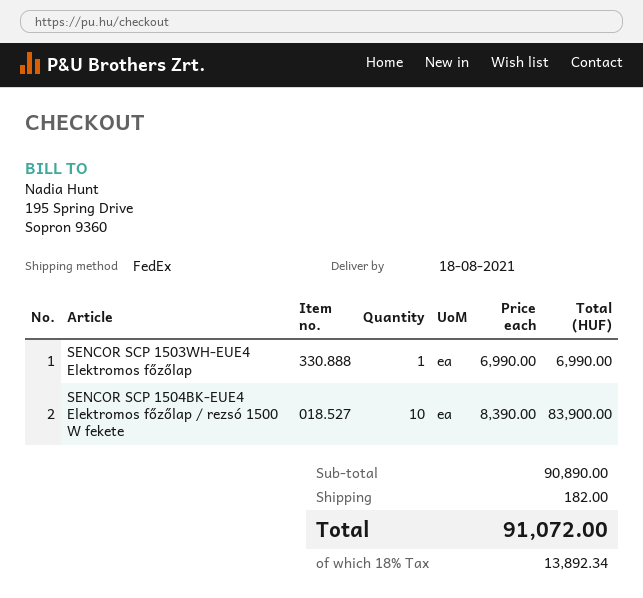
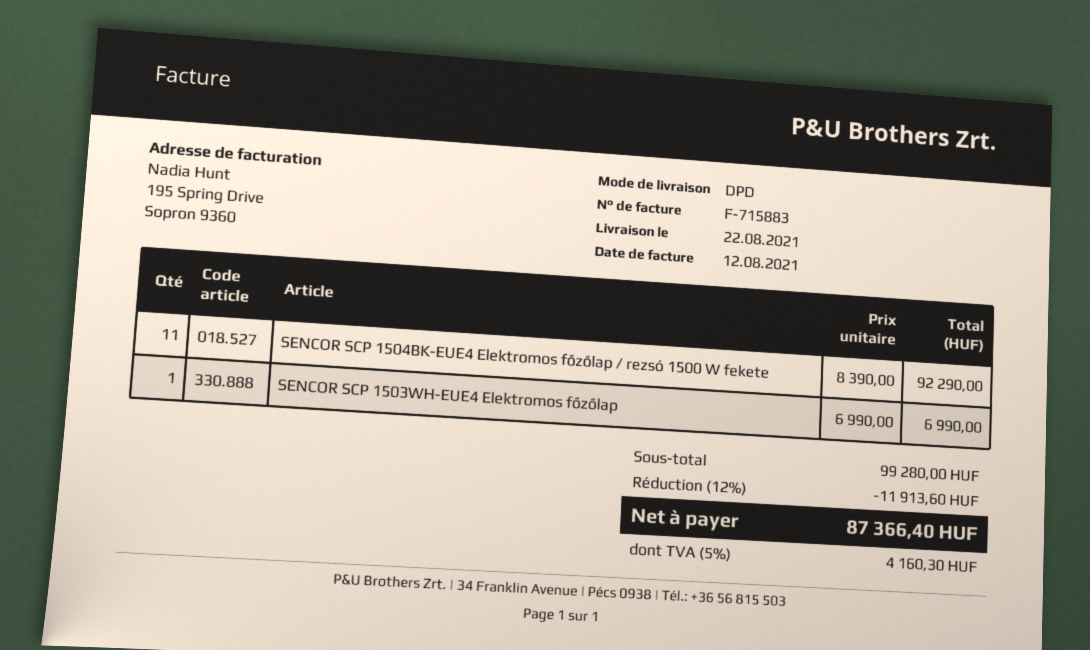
delivery date: 2021-08-18 -> 2021-08-22
shipping method: FedEx -> DPD
SENCOR SCP 1504BK-EUE4 Elektromos főzőlap / rezsó 1500 W fekete: 10 x 8390.00 = 83900.00 -> 11 x 8390.00 = 92290.00
subtotal: 90890.00 -> 99280.00
discount: none -> 12% = 11913.60
shipping: 182.00 -> none
tax: 18% = 13892.34 -> 5% = 4160.30
total: 91072.00 -> 87366.40

